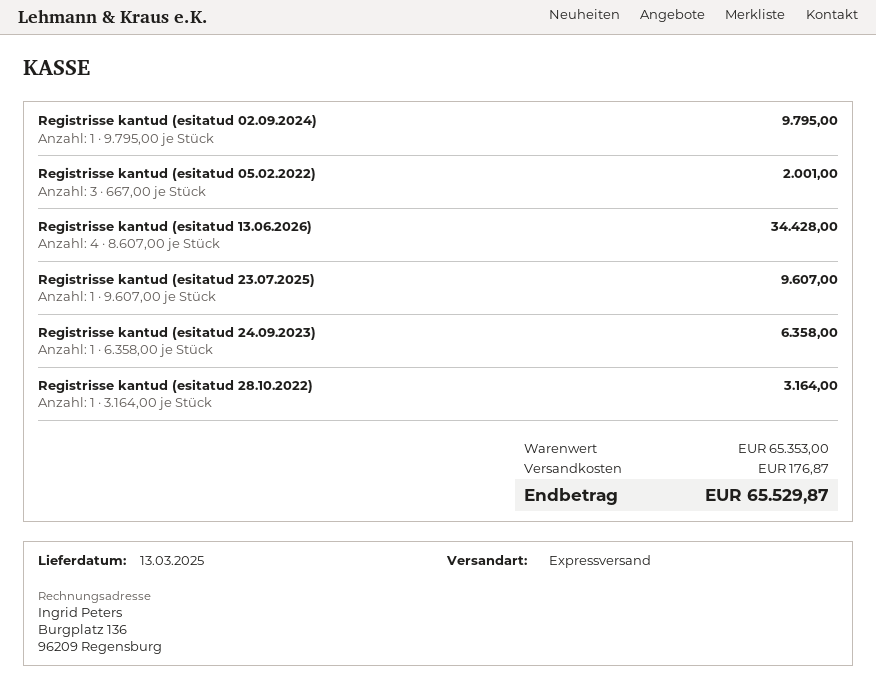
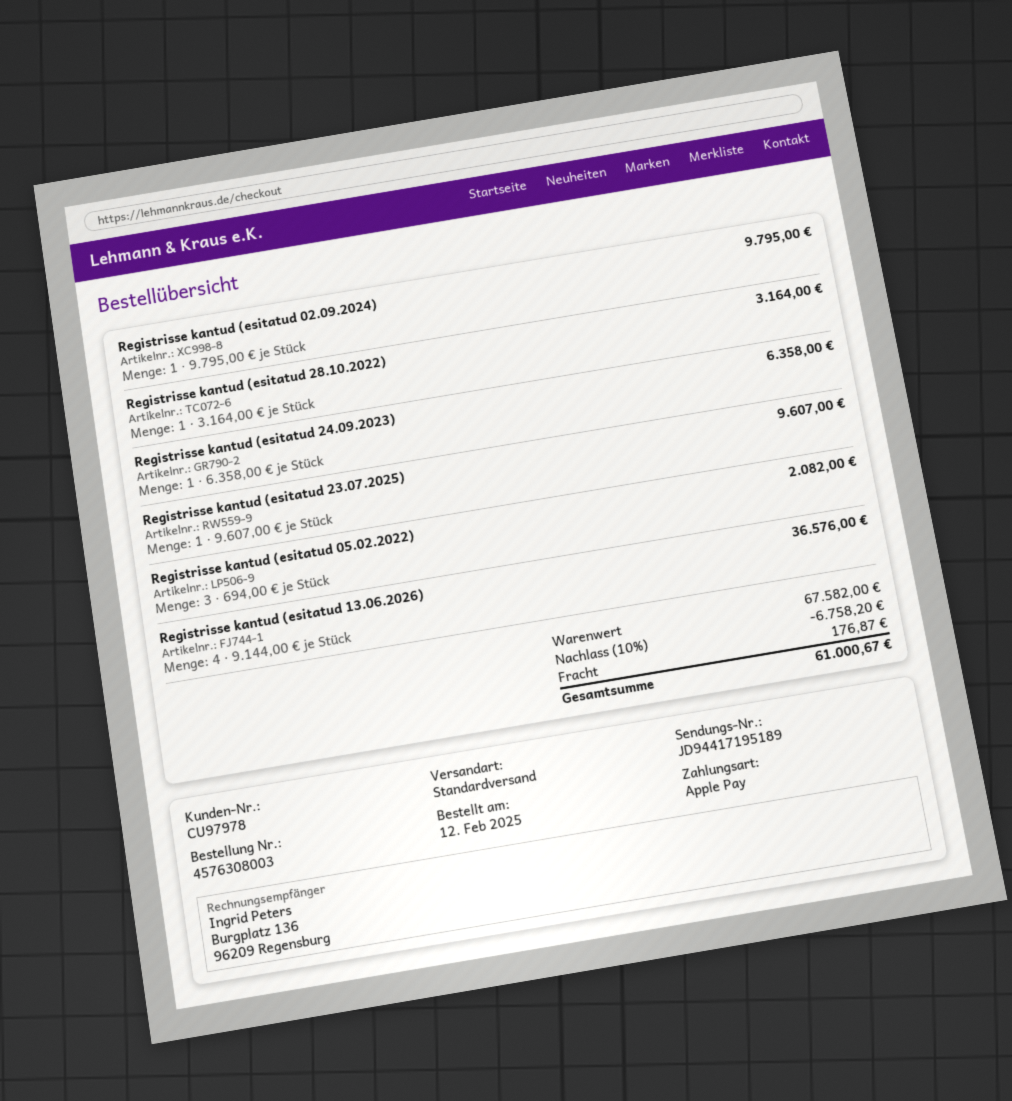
shipping method: express -> standard
Registrisse kantud (esitatud 05.02.2022): 3 x 667.00 = 2001.00 -> 3 x 694.00 = 2082.00
Registrisse kantud (esitatud 13.06.2026): 4 x 8607.00 = 34428.00 -> 4 x 9144.00 = 36576.00
subtotal: 65353.00 -> 67582.00
discount: none -> 10% = 6758.20
total: 65529.87 -> 61000.67

